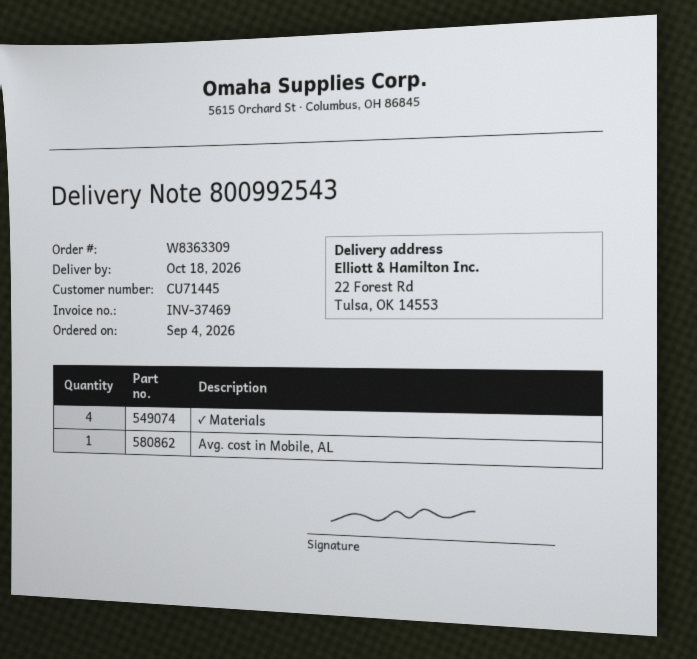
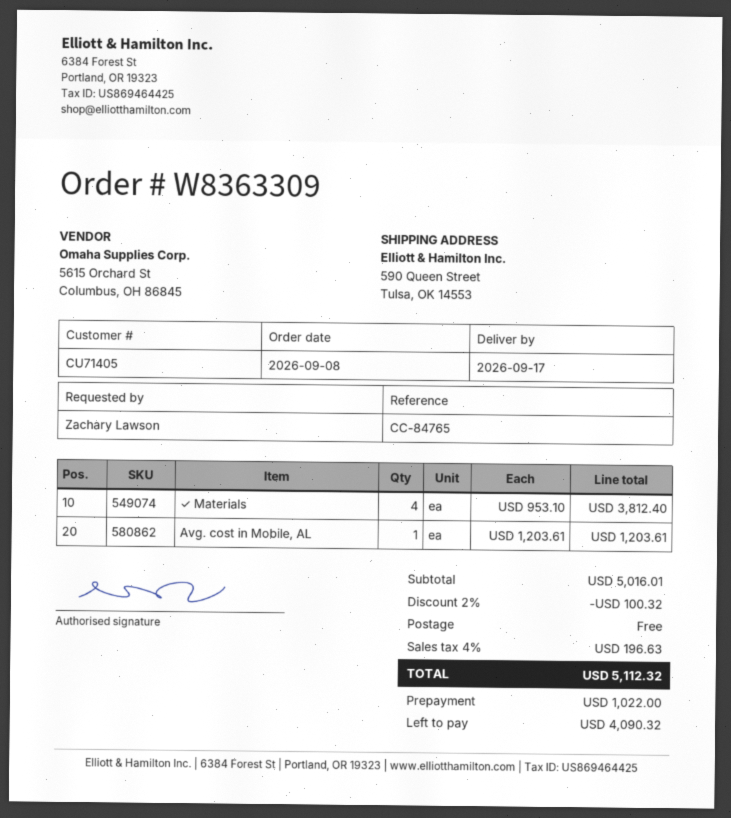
order date: 2026-09-04 -> 2026-09-08
delivery date: 2026-10-18 -> 2026-09-17
customer number: CU71445 -> CU71405
ship to: 22 Forest Rd, Tulsa, OK 14553 -> 590 Queen Street, Tulsa, OK 14553

